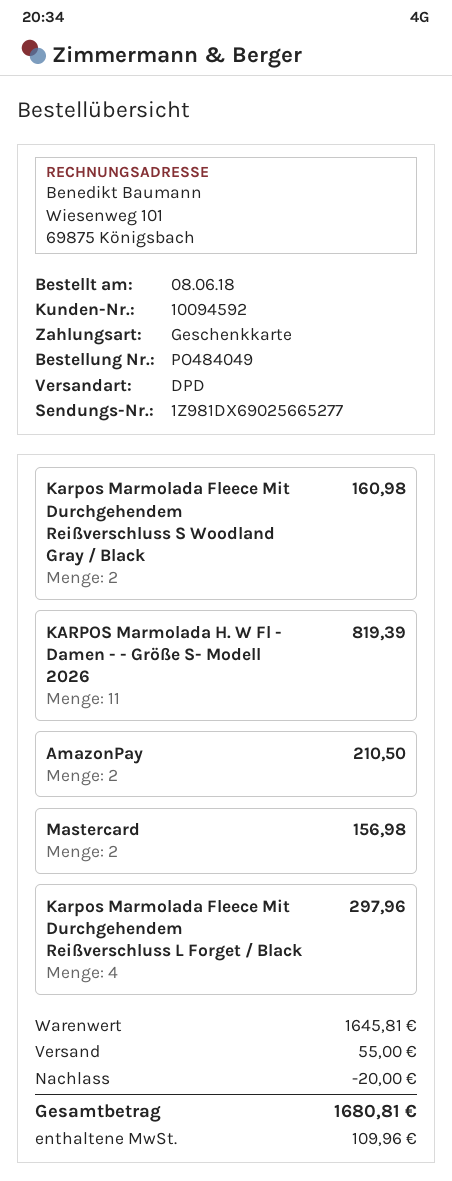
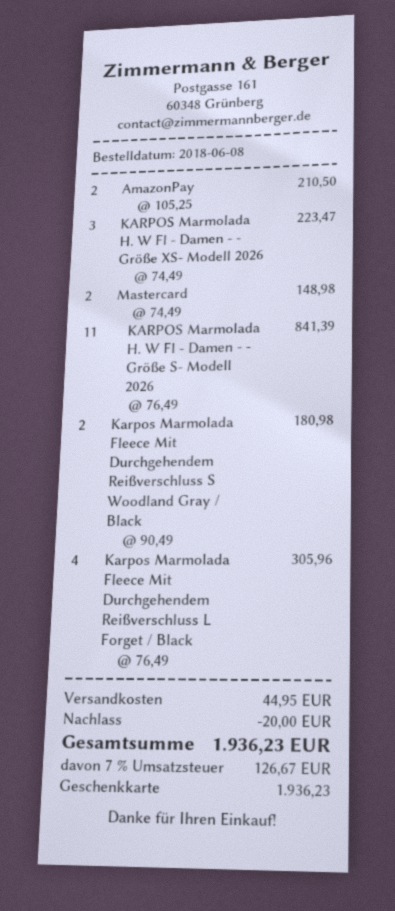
Karpos Marmolada Fleece Mit Durchgehendem Reißverschluss S Woodland Gray / Black: 2 for 160.98 -> 2 for 180.98
KARPOS Marmolada H. W Fl - Damen - - Größe S- Modell 2026: 11 for 819.39 -> 11 for 841.39
Mastercard: 2 for 156.98 -> 2 for 148.98
Karpos Marmolada Fleece Mit Durchgehendem Reißverschluss L Forget / Black: 4 for 297.96 -> 4 for 305.96
KARPOS Marmolada H. W Fl - Damen - - Größe XS- Modell 2026: none -> 3 for 223.47
shipping: 55.00 -> 44.95
tax: 109.96 -> 126.67
total: 1680.81 -> 1936.23

